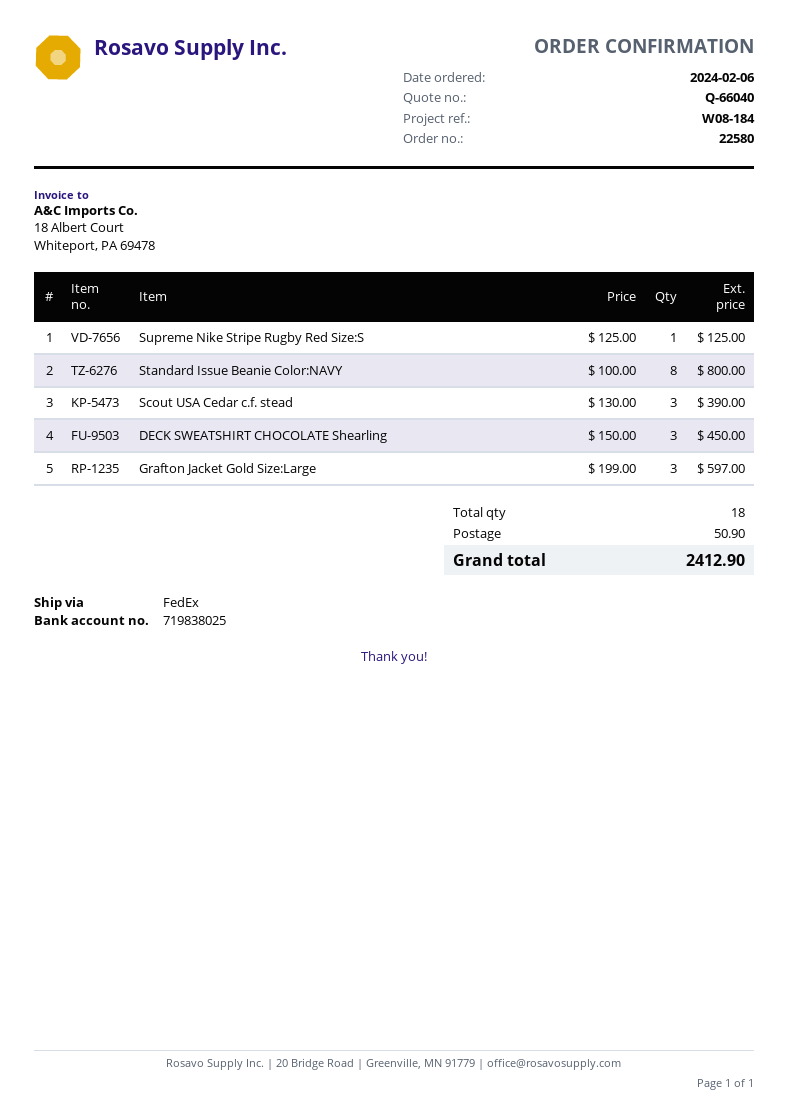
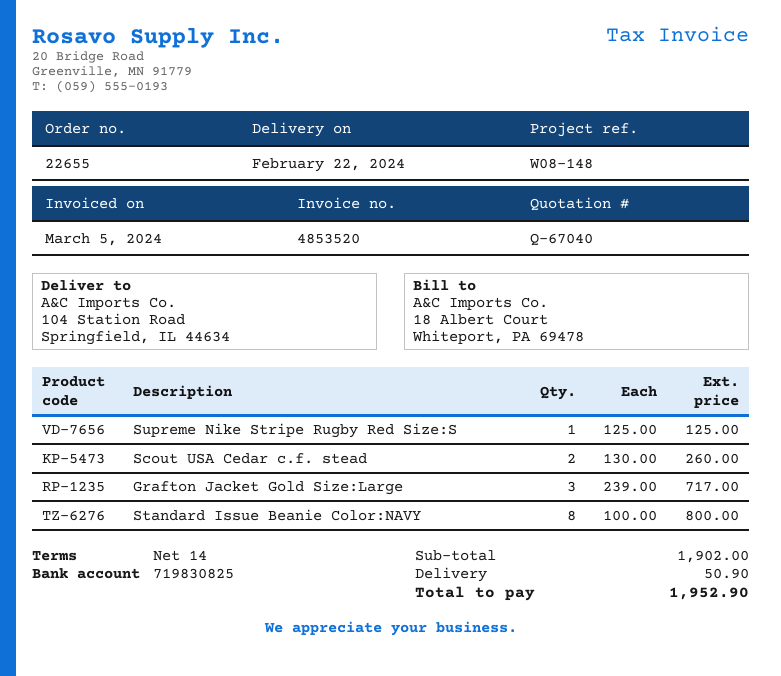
quote number: Q-66040 -> Q-67040
order number: 22580 -> 22655
reference: W08-184 -> W08-148
bank account: 719838025 -> 719830825
Scout USA Cedar c.f. stead: 3 x 130.00 = 390.00 -> 2 x 130.00 = 260.00
DECK SWEATSHIRT CHOCOLATE Shearling: 3 x 150.00 = 450.00 -> none
Grafton Jacket Gold Size:Large: 3 x 199.00 = 597.00 -> 3 x 239.00 = 717.00
total: 2412.90 -> 1952.90

